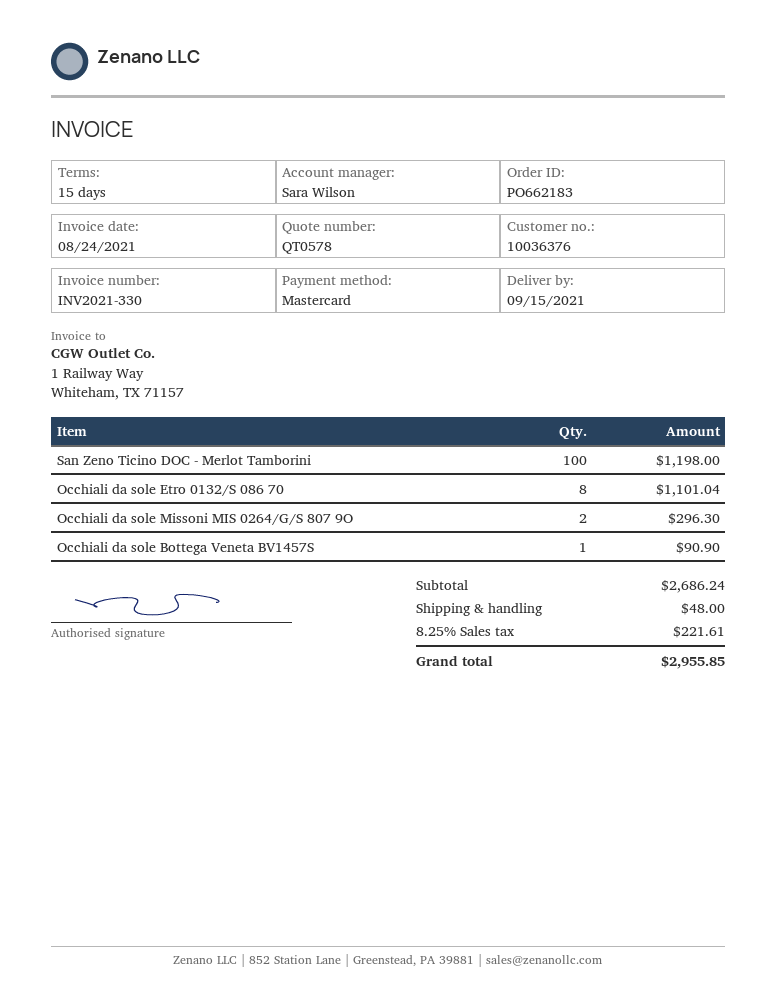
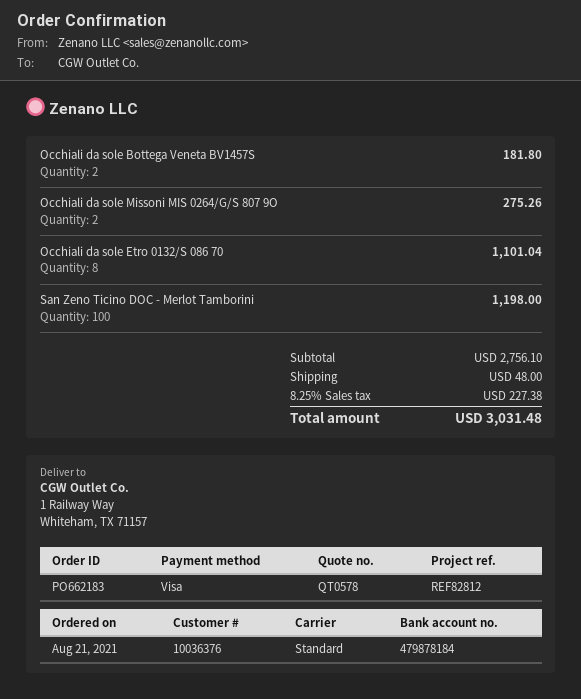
payment method: Mastercard -> Visa
Occhiali da sole Missoni MIS 0264/G/S 807 9O: 2 for 296.30 -> 2 for 275.26
Occhiali da sole Bottega Veneta BV1457S: 1 for 90.90 -> 2 for 181.80
subtotal: 2686.24 -> 2756.10
tax: 8.25% = 221.61 -> 8.25% = 227.38
total: 2955.85 -> 3031.48

